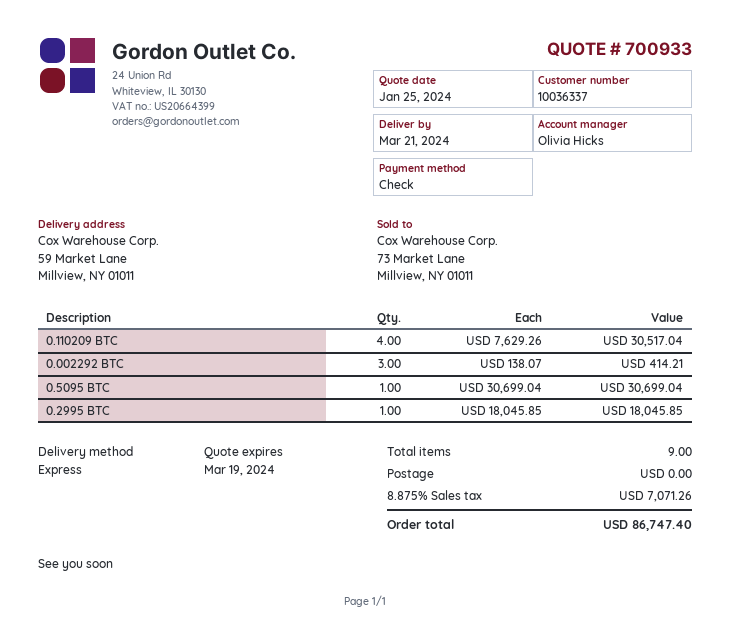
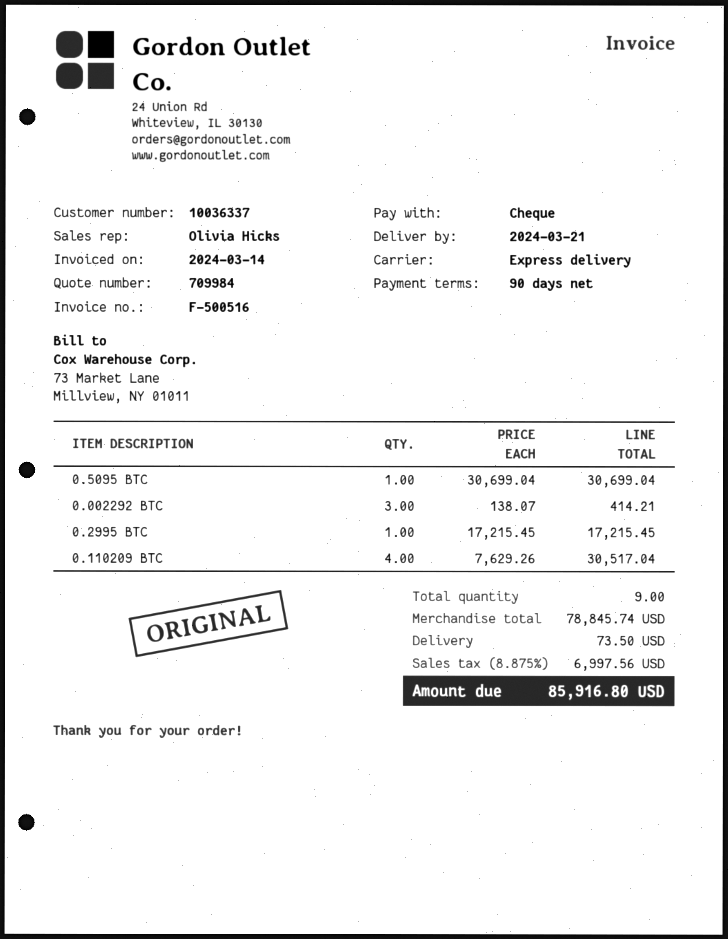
quote number: 700933 -> 709984
0.2995 BTC: 1 x 18045.85 = 18045.85 -> 1 x 17215.45 = 17215.45
shipping: 0.00 -> 73.50
tax: 8.875% = 7071.26 -> 8.875% = 6997.56
total: 86747.40 -> 85916.80

